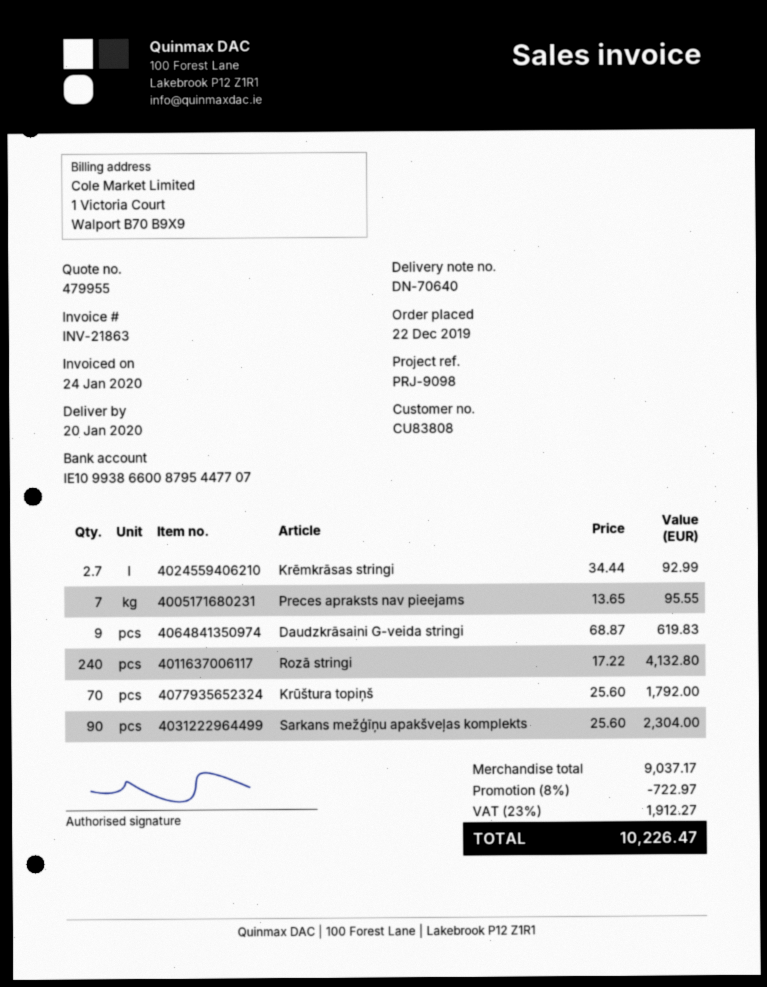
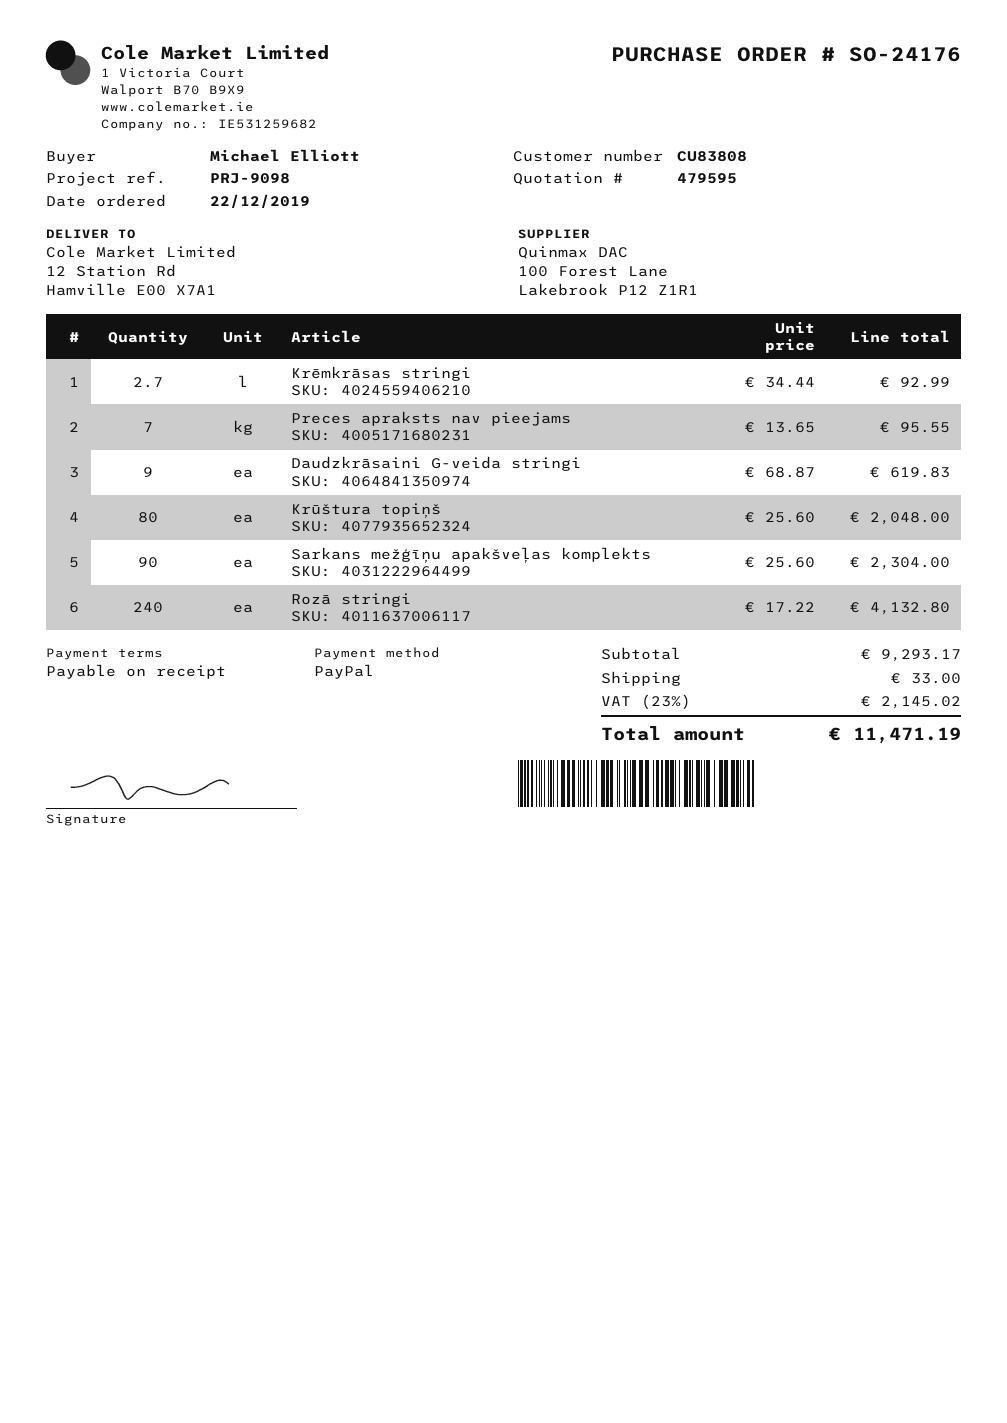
quote number: 479955 -> 479595
Krūštura topiņš: 70 x 25.60 = 1792.00 -> 80 x 25.60 = 2048.00
subtotal: 9037.17 -> 9293.17
discount: 8% = 722.97 -> none
shipping: none -> 33.00
tax: 23% = 1912.27 -> 23% = 2145.02
total: 10226.47 -> 11471.19

